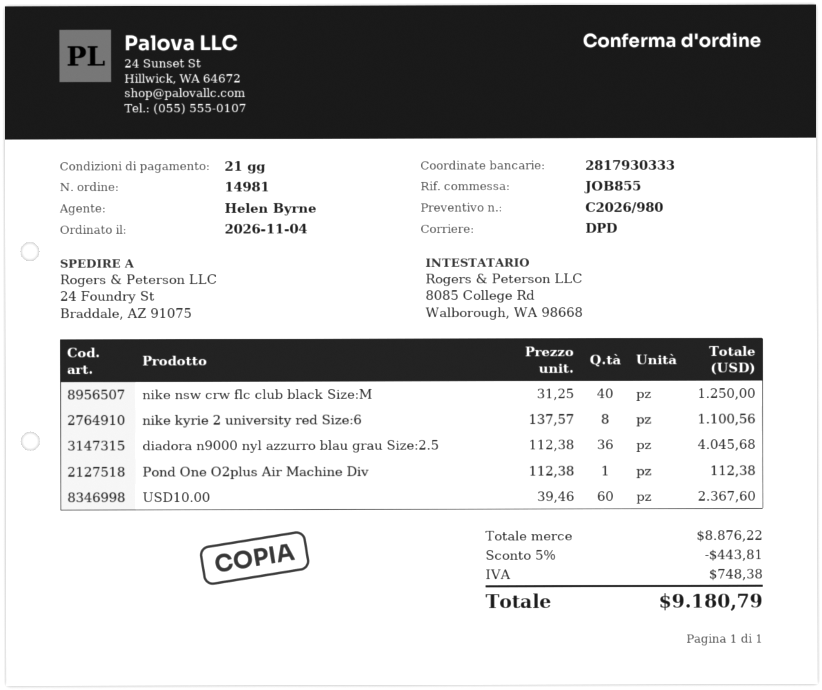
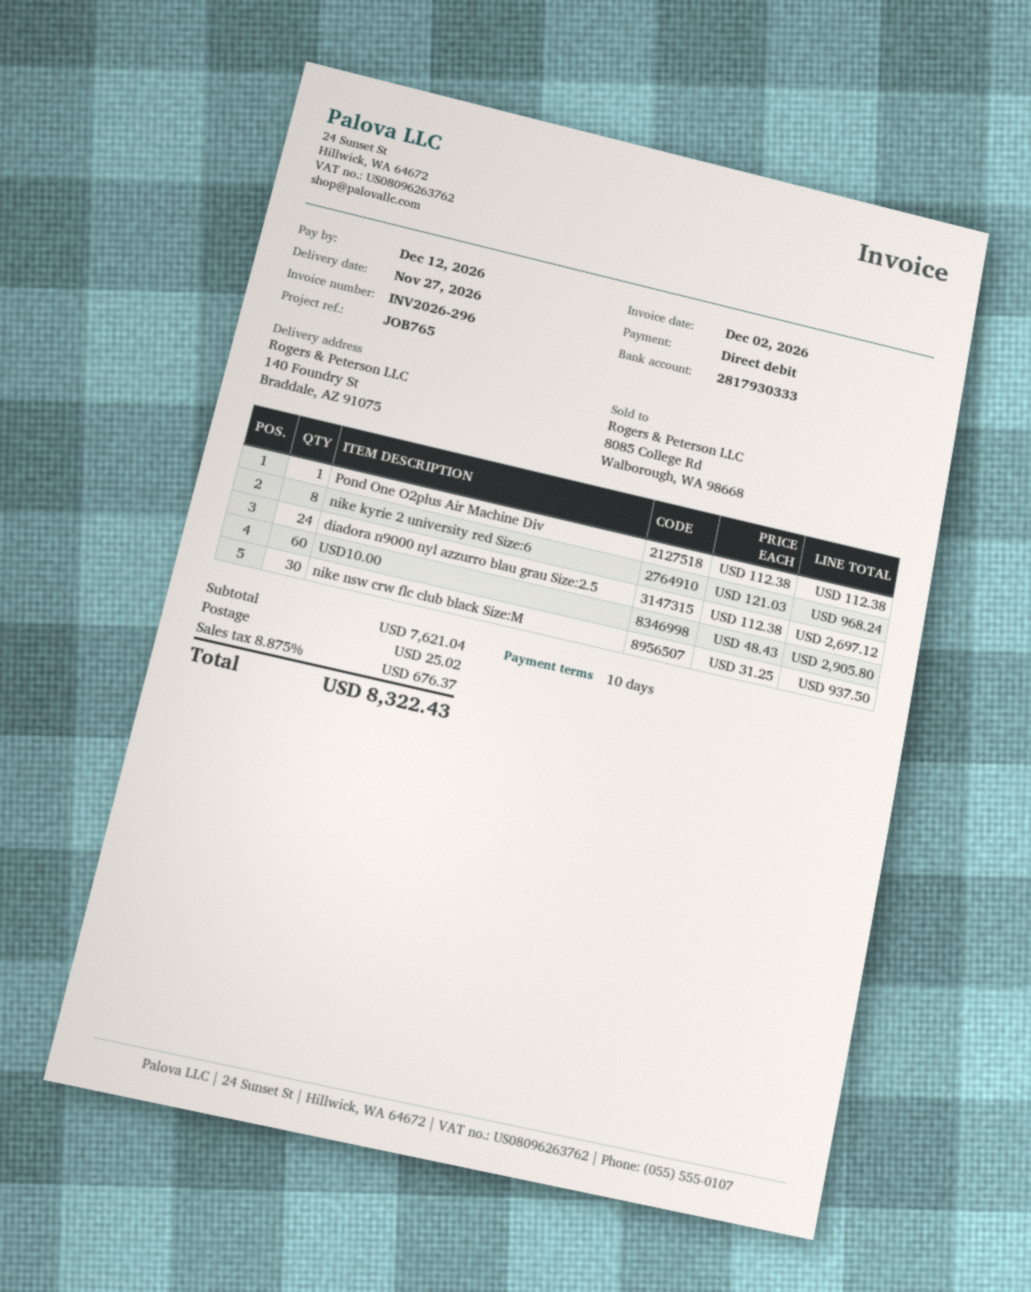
payment terms: 21 days -> 10 days
reference: JOB855 -> JOB765
ship to: 24 Foundry St, Braddale, AZ 91075 -> 140 Foundry St, Braddale, AZ 91075
nike nsw crw flc club black Size:M: 40 x 31.25 = 1250.00 -> 30 x 31.25 = 937.50
nike kyrie 2 university red Size:6: 8 x 137.57 = 1100.56 -> 8 x 121.03 = 968.24
diadora n9000 nyl azzurro blau grau Size:2.5: 36 x 112.38 = 4045.68 -> 24 x 112.38 = 2697.12
USD10.00: 60 x 39.46 = 2367.60 -> 60 x 48.43 = 2905.80
subtotal: 8876.22 -> 7621.04
discount: 5% = 443.81 -> none
shipping: none -> 25.02
tax: 748.38 -> 676.37
total: 9180.79 -> 8322.43

